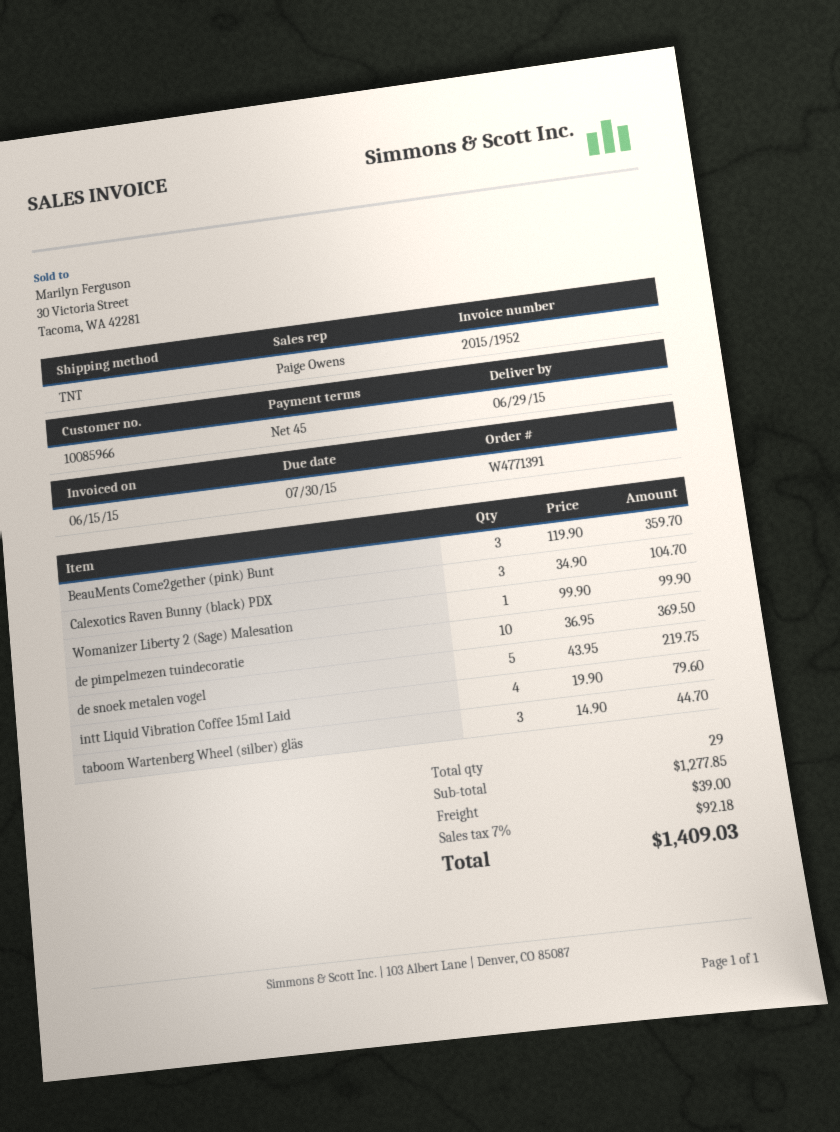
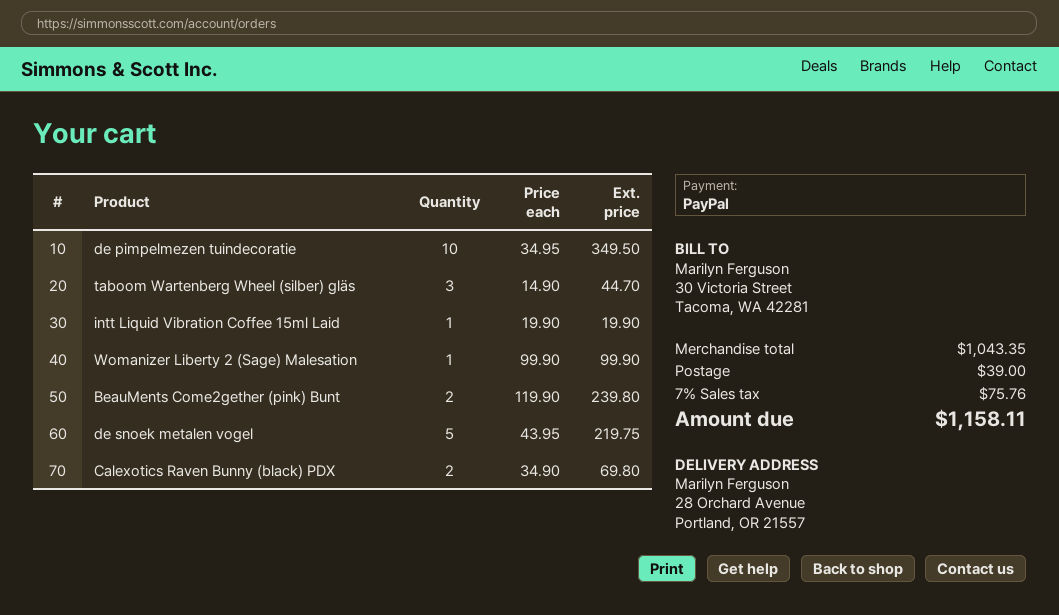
BeauMents Come2gether (pink) Bunt: 3 x 119.90 = 359.70 -> 2 x 119.90 = 239.80
Calexotics Raven Bunny (black) PDX: 3 x 34.90 = 104.70 -> 2 x 34.90 = 69.80
de pimpelmezen tuindecoratie: 10 x 36.95 = 369.50 -> 10 x 34.95 = 349.50
intt Liquid Vibration Coffee 15ml Laid: 4 x 19.90 = 79.60 -> 1 x 19.90 = 19.90
subtotal: 1277.85 -> 1043.35
tax: 7% = 92.18 -> 7% = 75.76
total: 1409.03 -> 1158.11

